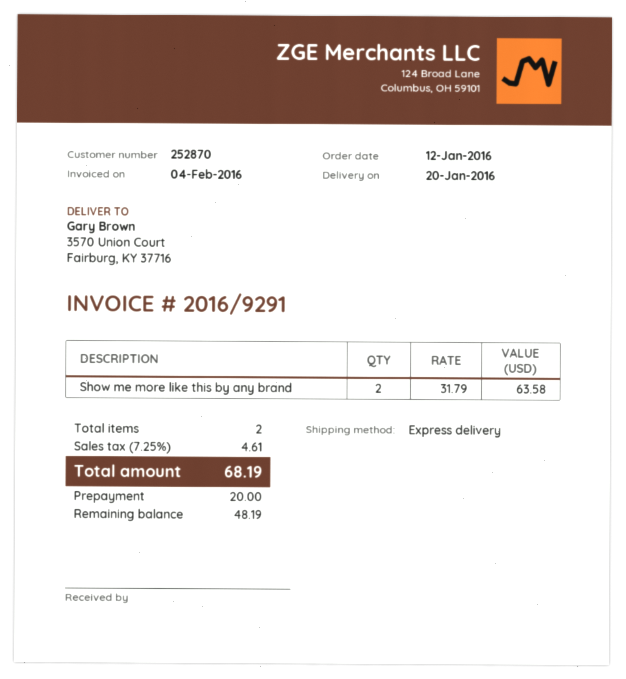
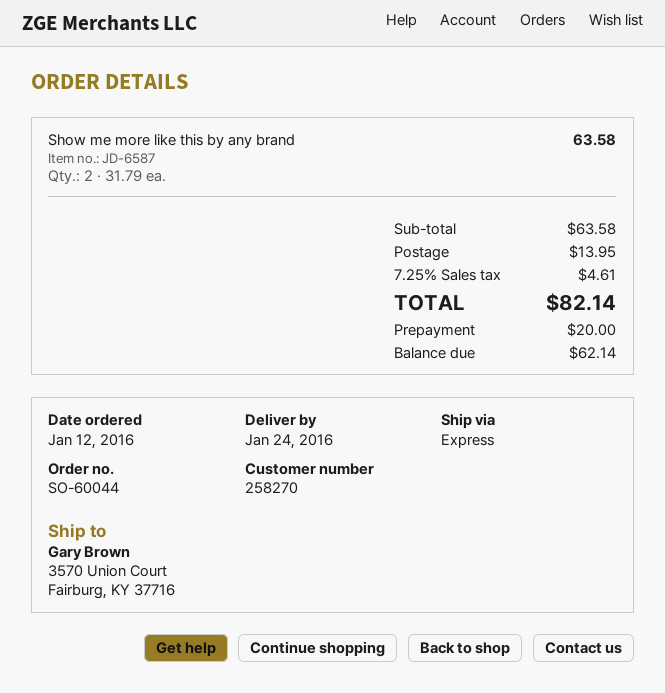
delivery date: 2016-01-20 -> 2016-01-24
customer number: 252870 -> 258270
shipping: none -> 13.95
total: 68.19 -> 82.14
balance: 48.19 -> 62.14

